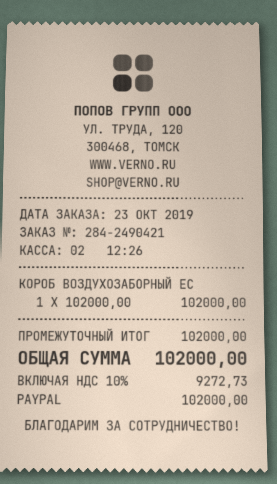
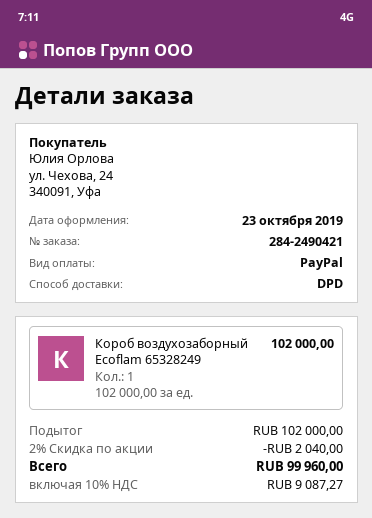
discount: none -> 2% = 2040.00
tax: 10% = 9272.73 -> 10% = 9087.27
total: 102000.00 -> 99960.00

